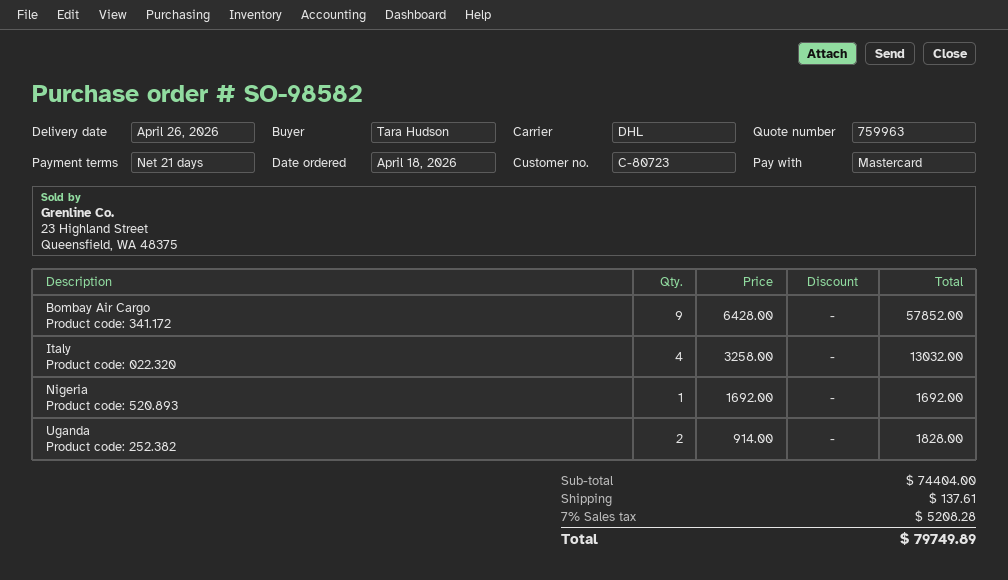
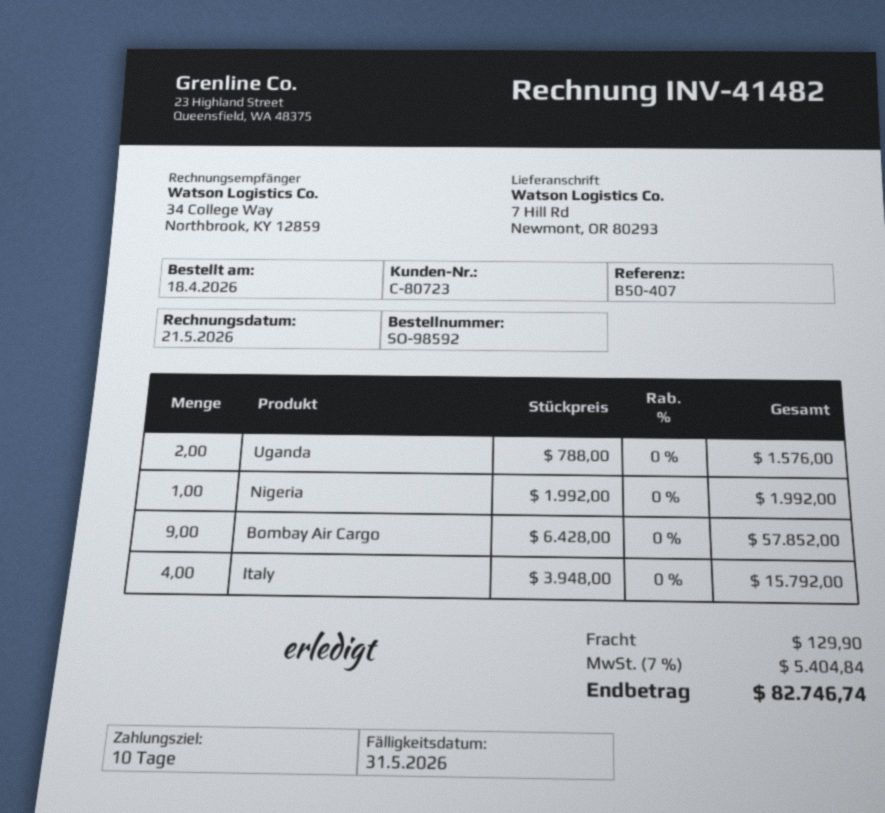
order number: SO-98582 -> SO-98592
payment terms: 21 days -> 10 days
Italy: 4 x 3258.00 = 13032.00 -> 4 x 3948.00 = 15792.00
Nigeria: 1 x 1692.00 = 1692.00 -> 1 x 1992.00 = 1992.00
Uganda: 2 x 914.00 = 1828.00 -> 2 x 788.00 = 1576.00
shipping: 137.61 -> 129.90
tax: 7% = 5208.28 -> 7% = 5404.84
total: 79749.89 -> 82746.74

